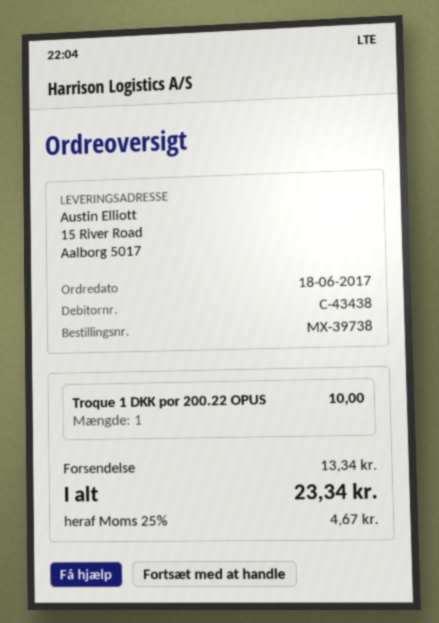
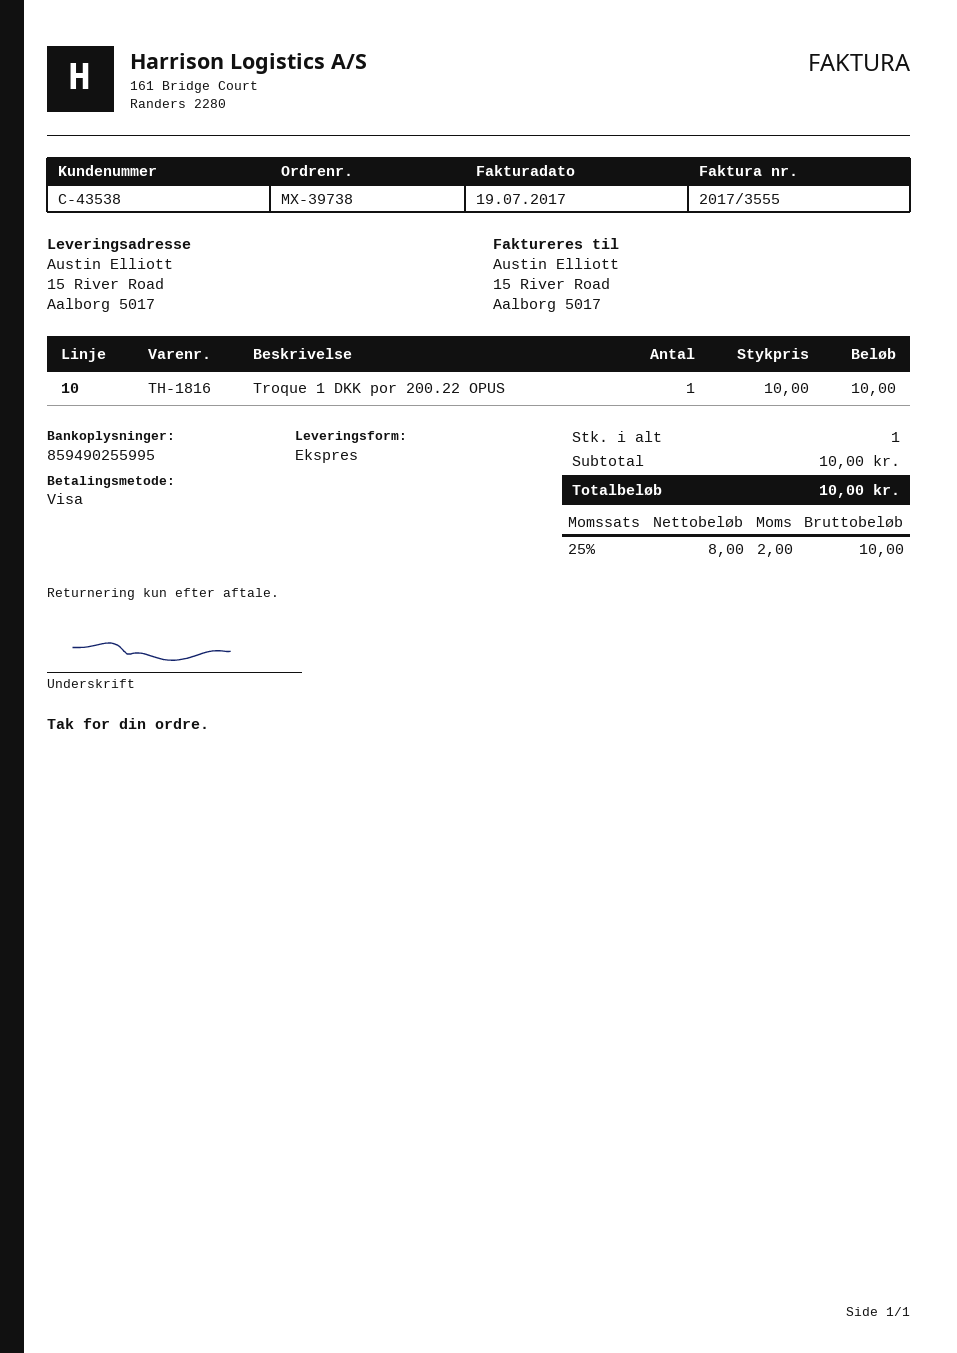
customer number: C-43438 -> C-43538
shipping: 13.34 -> none
tax: 25% = 4.67 -> 25% = 2.00
total: 23.34 -> 10.00

